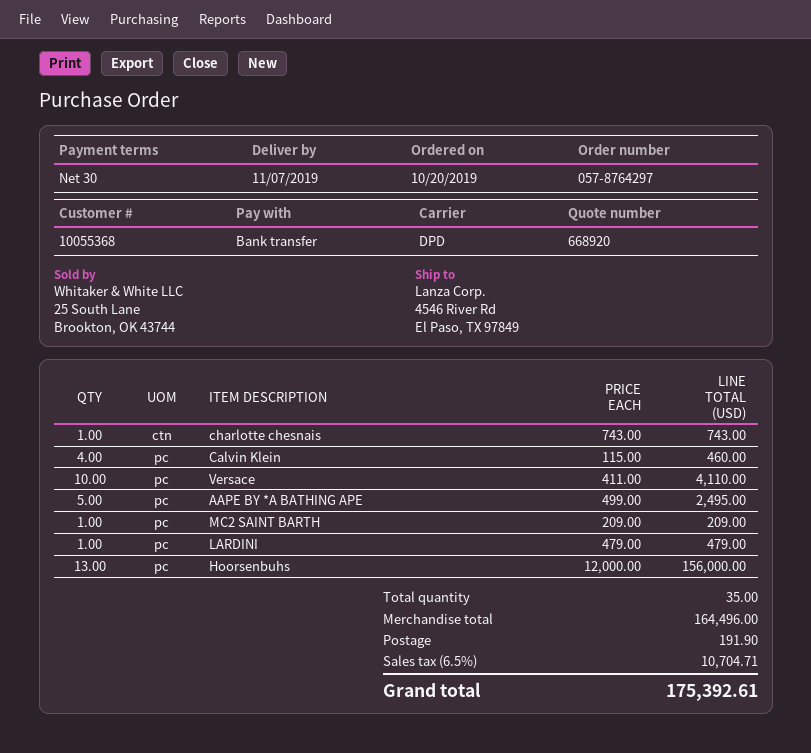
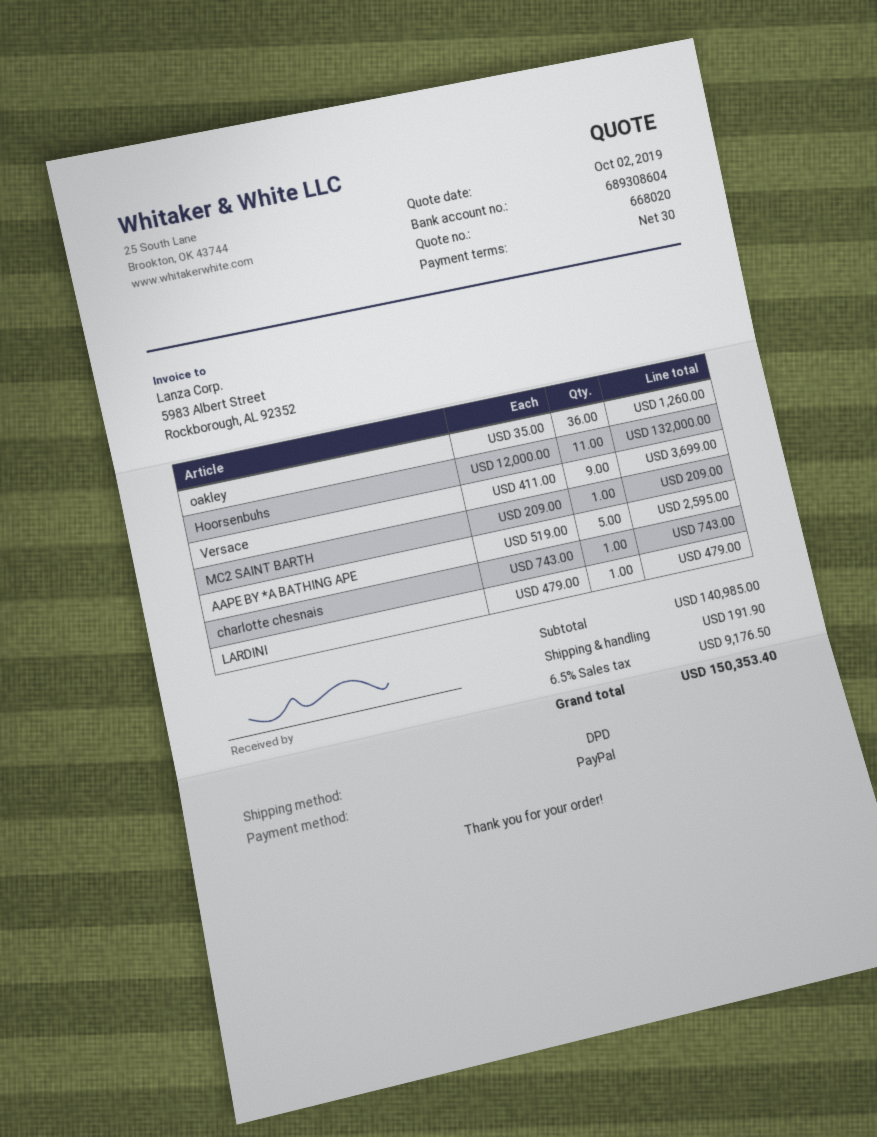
quote number: 668920 -> 668020
payment method: bank transfer -> PayPal
Calvin Klein: 4 x 115.00 = 460.00 -> none
Versace: 10 x 411.00 = 4110.00 -> 9 x 411.00 = 3699.00
AAPE BY *A BATHING APE: 5 x 499.00 = 2495.00 -> 5 x 519.00 = 2595.00
Hoorsenbuhs: 13 x 12000.00 = 156000.00 -> 11 x 12000.00 = 132000.00
oakley: none -> 36 x 35.00 = 1260.00
subtotal: 164496.00 -> 140985.00
tax: 6.5% = 10704.71 -> 6.5% = 9176.50
total: 175392.61 -> 150353.40

